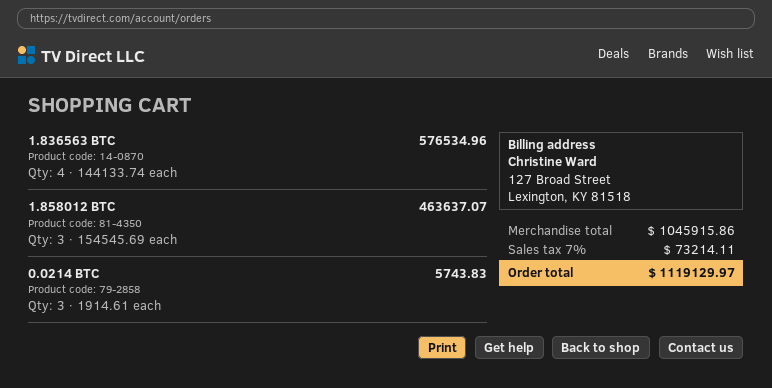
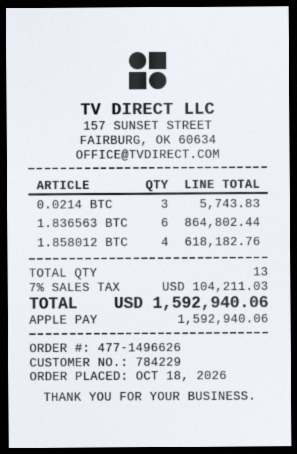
1.836563 BTC: 4 for 576534.96 -> 6 for 864802.44
1.858012 BTC: 3 for 463637.07 -> 4 for 618182.76
tax: 7% = 73214.11 -> 7% = 104211.03
total: 1119129.97 -> 1592940.06

